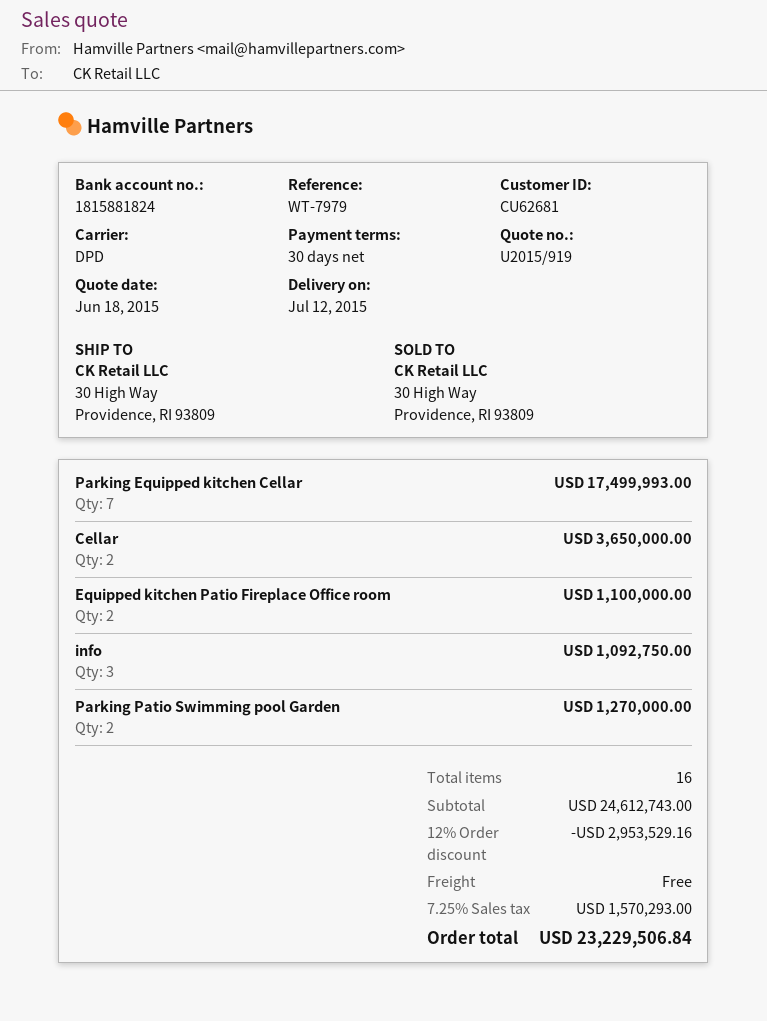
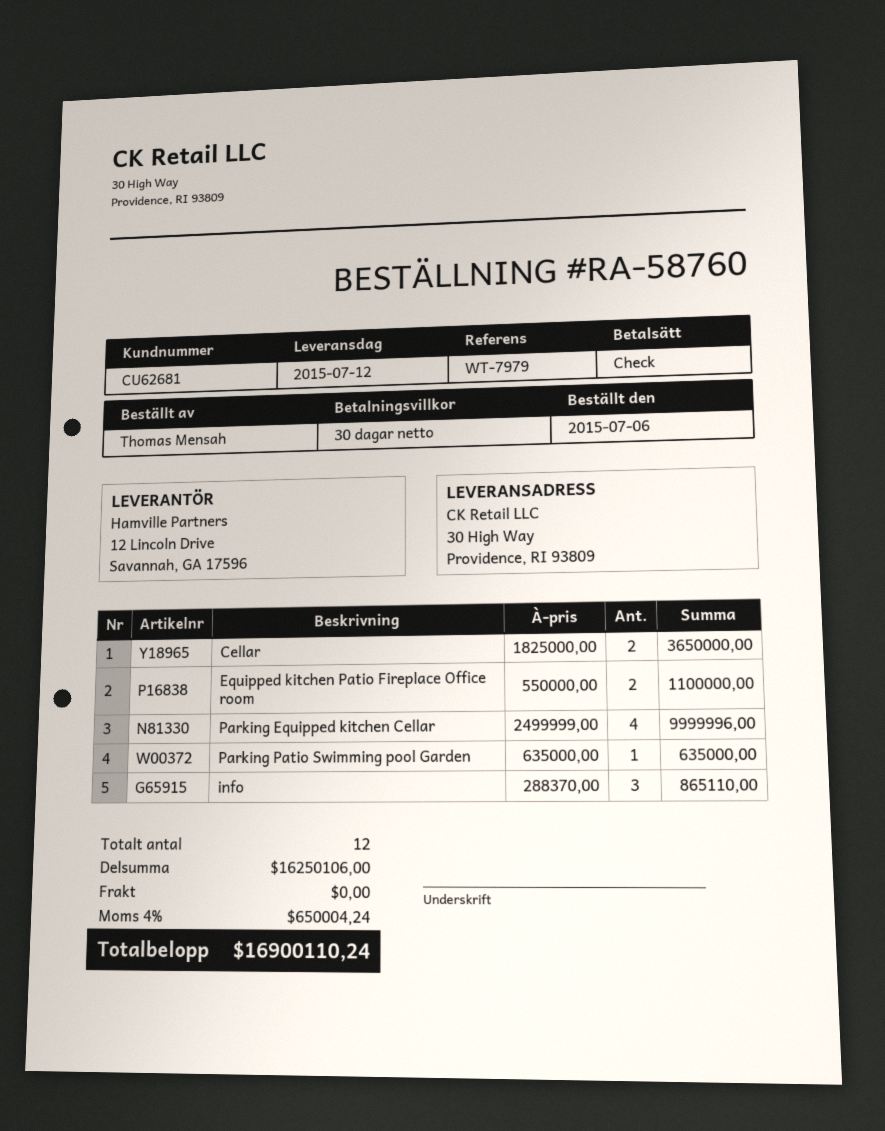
Parking Equipped kitchen Cellar: 7 for 17499993.00 -> 4 for 9999996.00
info: 3 for 1092750.00 -> 3 for 865110.00
Parking Patio Swimming pool Garden: 2 for 1270000.00 -> 1 for 635000.00
total quantity: 16 -> 12
subtotal: 24612743.00 -> 16250106.00
discount: 12% = 2953529.16 -> none
tax: 7.25% = 1570293.00 -> 4% = 650004.24
total: 23229506.84 -> 16900110.24

